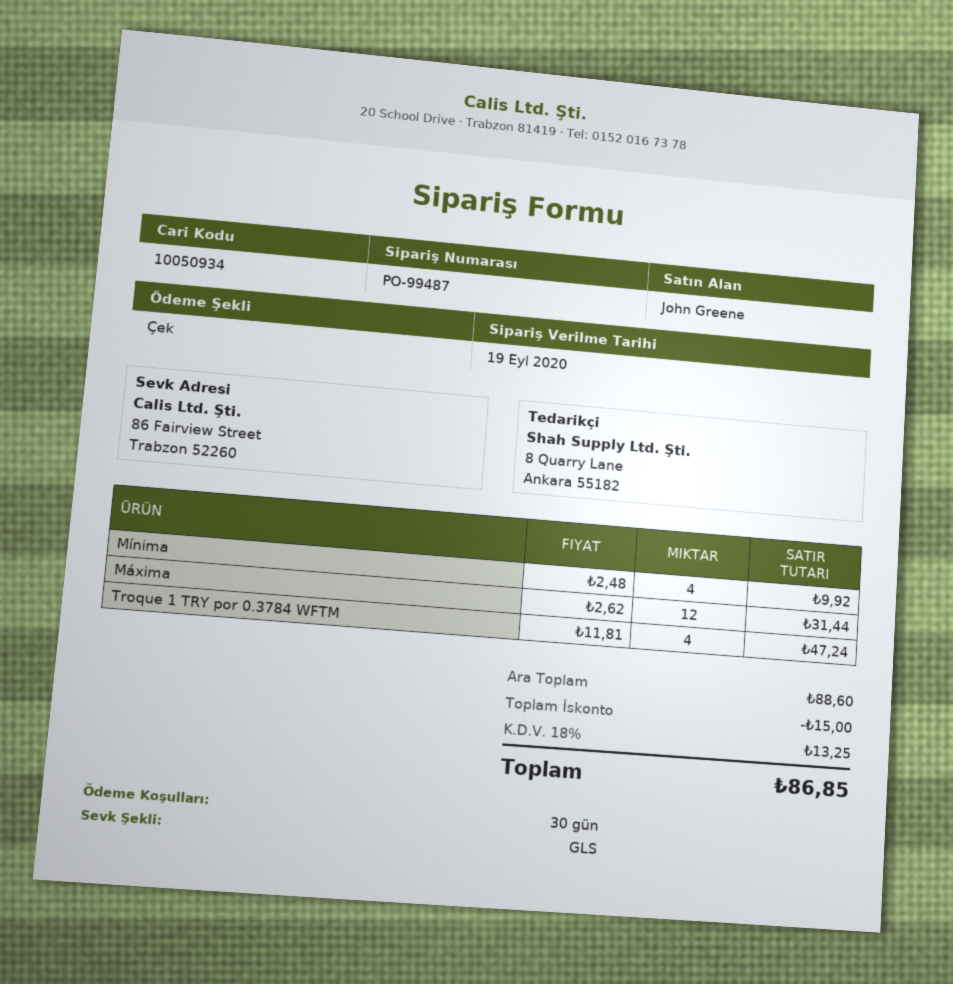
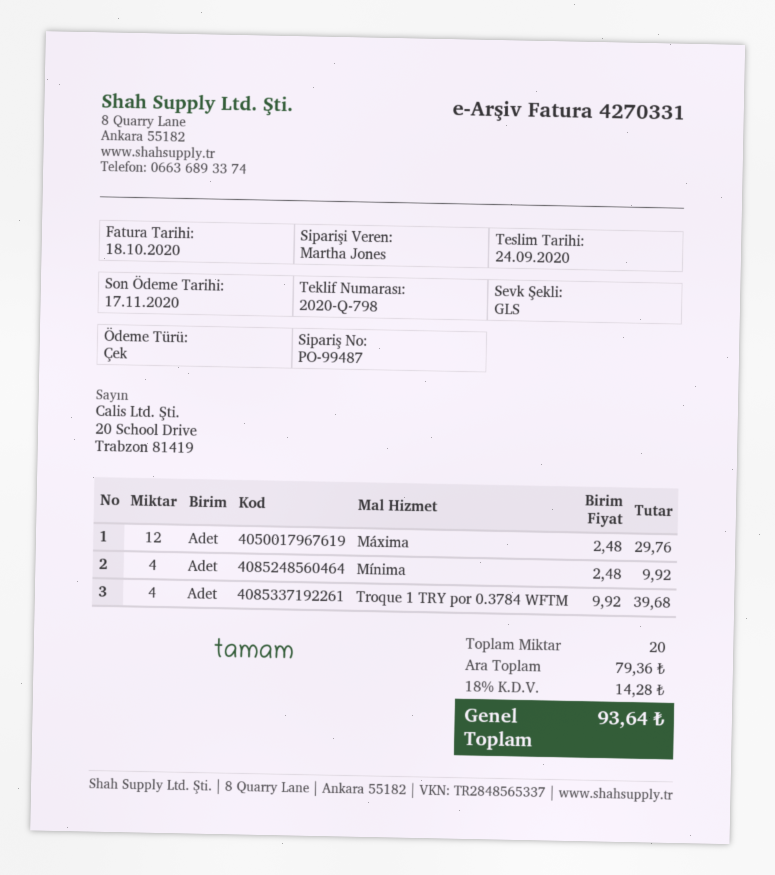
ordered by: John Greene -> Martha Jones
Máxima: 12 x 2.62 = 31.44 -> 12 x 2.48 = 29.76
Troque 1 TRY por 0.3784 WFTM: 4 x 11.81 = 47.24 -> 4 x 9.92 = 39.68
subtotal: 88.60 -> 79.36
discount: 15.00 -> none
tax: 18% = 13.25 -> 18% = 14.28
total: 86.85 -> 93.64

